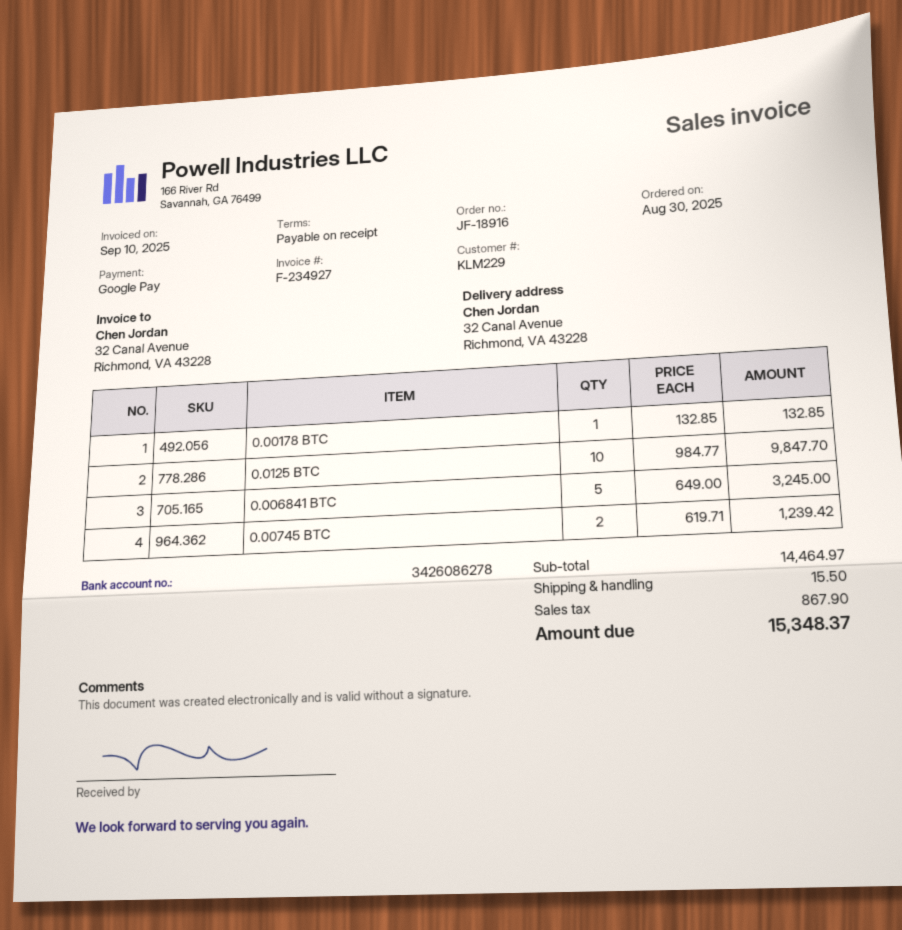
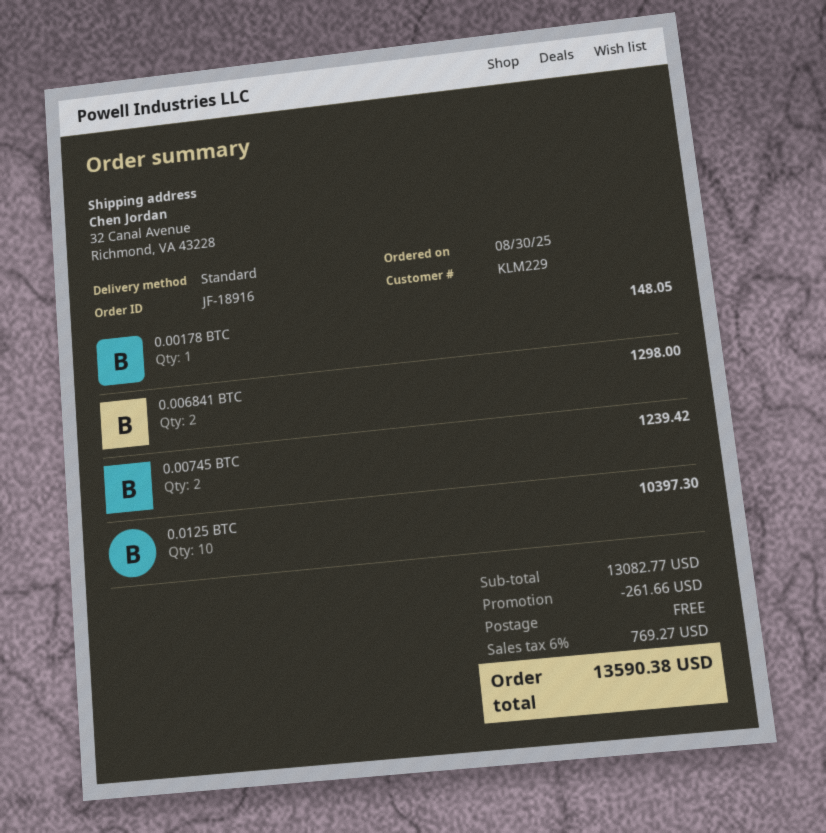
0.00178 BTC: 1 for 132.85 -> 1 for 148.05
0.0125 BTC: 10 for 9847.70 -> 10 for 10397.30
0.006841 BTC: 5 for 3245.00 -> 2 for 1298.00
subtotal: 14464.97 -> 13082.77
discount: none -> 261.66
shipping: 15.50 -> 0.00
tax: 867.90 -> 769.27
total: 15348.37 -> 13590.38

